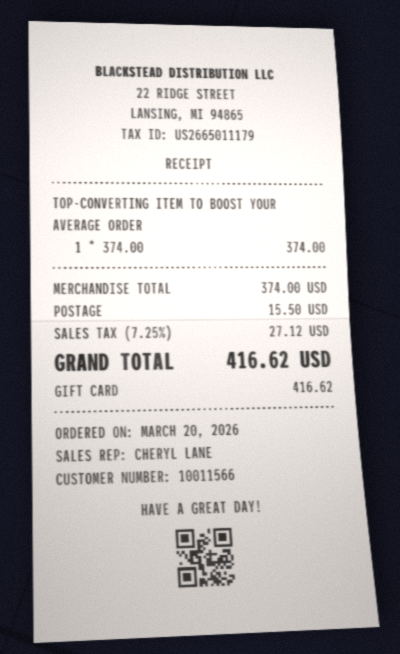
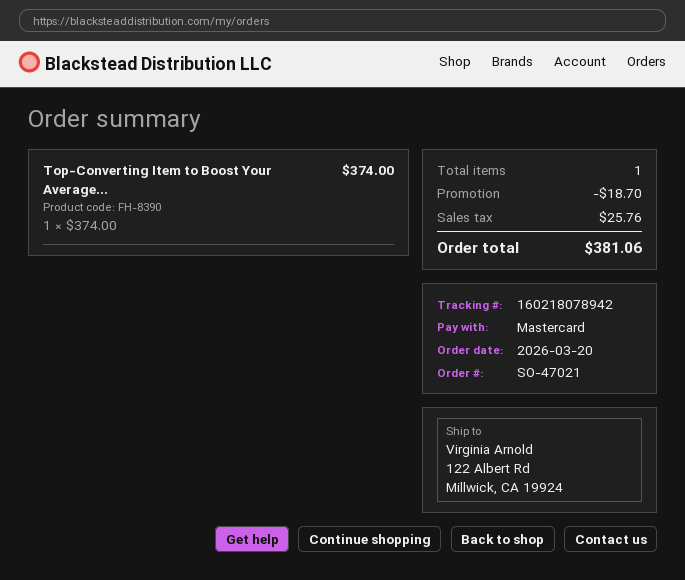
payment method: gift card -> Mastercard
discount: none -> 18.70
shipping: 15.50 -> none
tax: 27.12 -> 25.76
total: 416.62 -> 381.06

